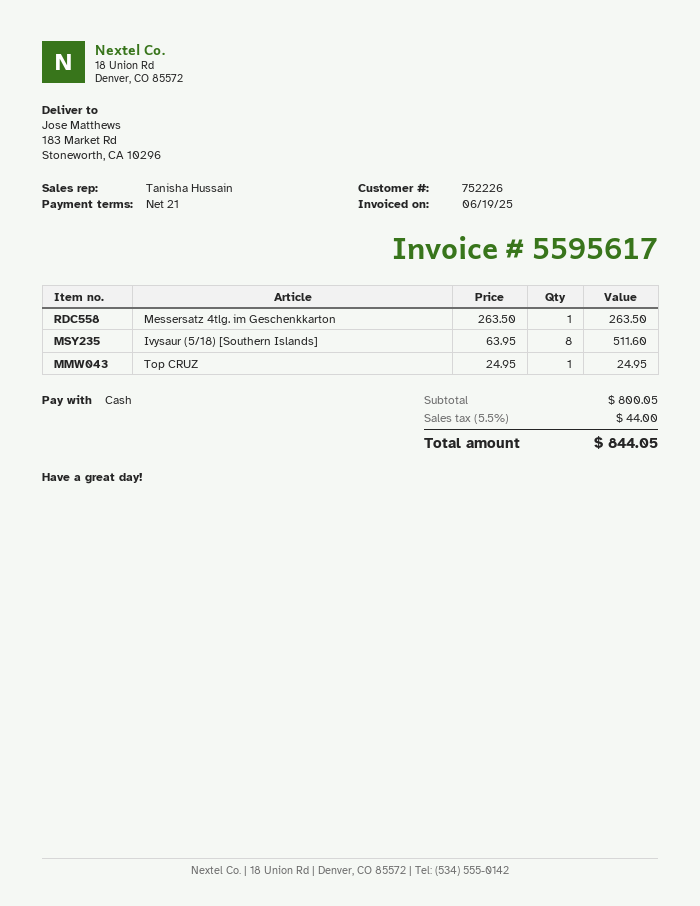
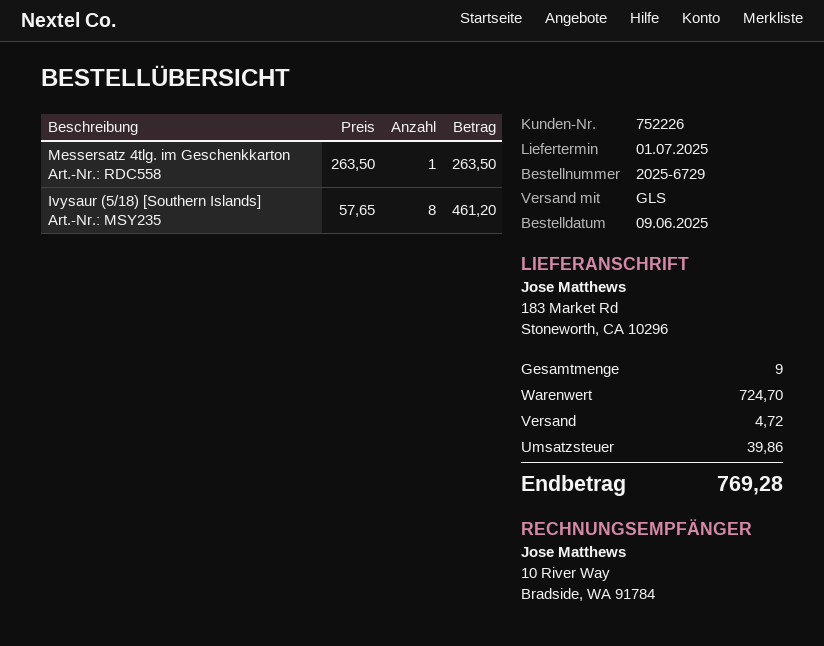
Ivysaur (5/18) [Southern Islands]: 8 x 63.95 = 511.60 -> 8 x 57.65 = 461.20
Top CRUZ: 1 x 24.95 = 24.95 -> none
subtotal: 800.05 -> 724.70
shipping: none -> 4.72
tax: 44.00 -> 39.86
total: 844.05 -> 769.28

